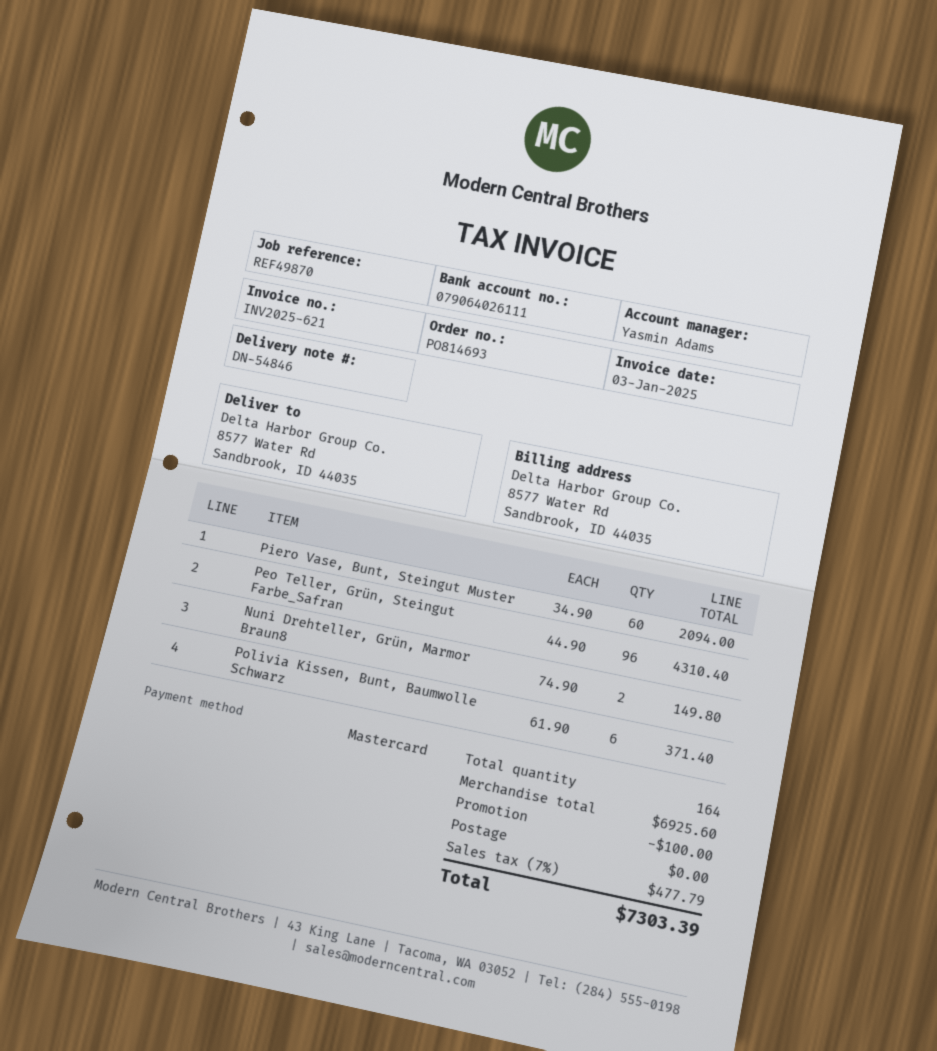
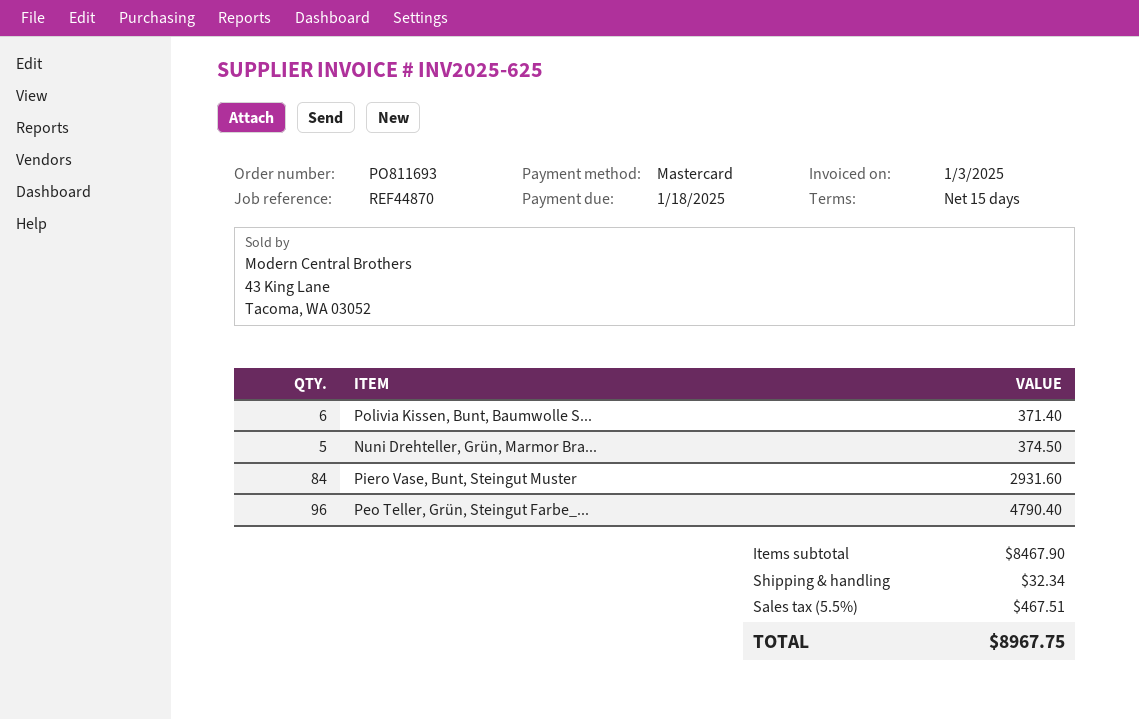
order number: PO814693 -> PO811693
invoice number: INV2025-621 -> INV2025-625
reference: REF49870 -> REF44870
Piero Vase, Bunt, Steingut Muster: 60 for 2094.00 -> 84 for 2931.60
Peo Teller, Grün, Steingut Farbe_Safran: 96 for 4310.40 -> 96 for 4790.40
Nuni Drehteller, Grün, Marmor Braun8: 2 for 149.80 -> 5 for 374.50
subtotal: 6925.60 -> 8467.90
discount: 100.00 -> none
shipping: 0.00 -> 32.34
tax: 7% = 477.79 -> 5.5% = 467.51
total: 7303.39 -> 8967.75

